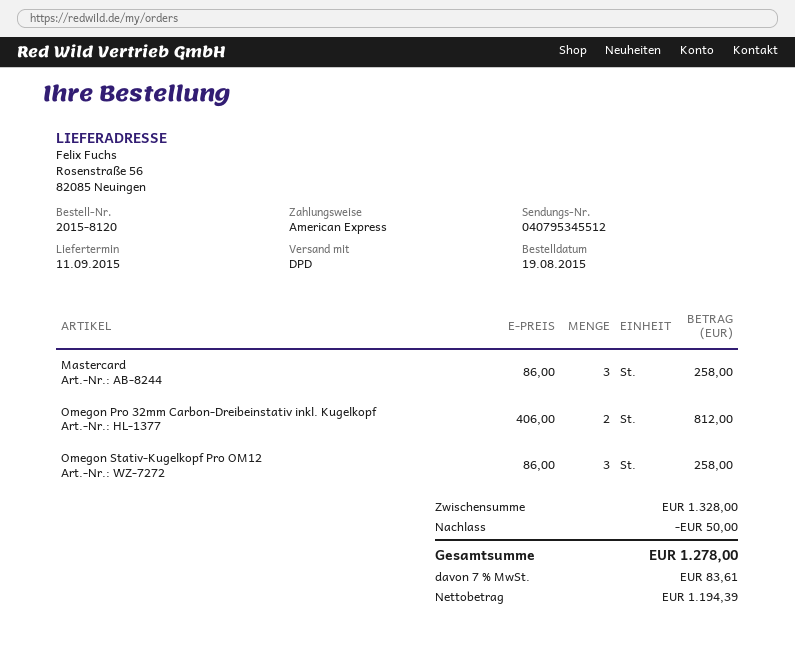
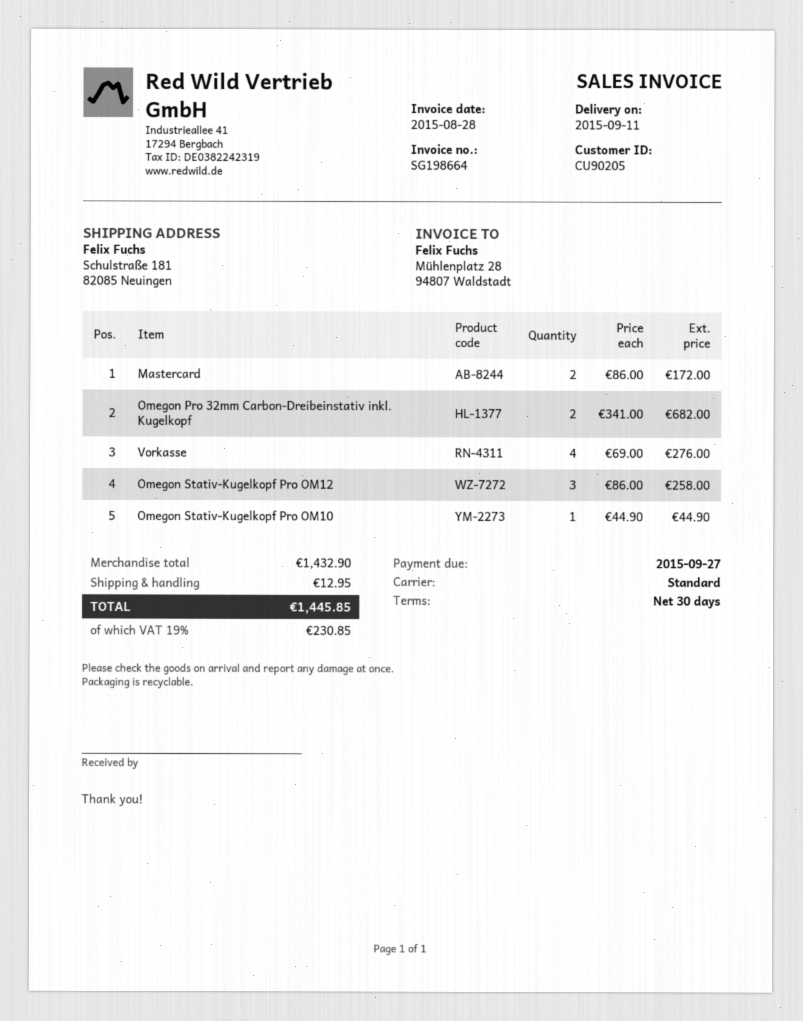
shipping method: DPD -> standard
ship to: Rosenstraße 56, 82085 Neuingen -> Schulstraße 181, 82085 Neuingen
Mastercard: 3 x 86.00 = 258.00 -> 2 x 86.00 = 172.00
Omegon Pro 32mm Carbon-Dreibeinstativ inkl. Kugelkopf: 2 x 406.00 = 812.00 -> 2 x 341.00 = 682.00
Vorkasse: none -> 4 x 69.00 = 276.00
Omegon Stativ-Kugelkopf Pro OM10: none -> 1 x 44.90 = 44.90
subtotal: 1328.00 -> 1432.90
discount: 50.00 -> none
shipping: none -> 12.95
tax: 7% = 83.61 -> 19% = 230.85
total: 1278.00 -> 1445.85

